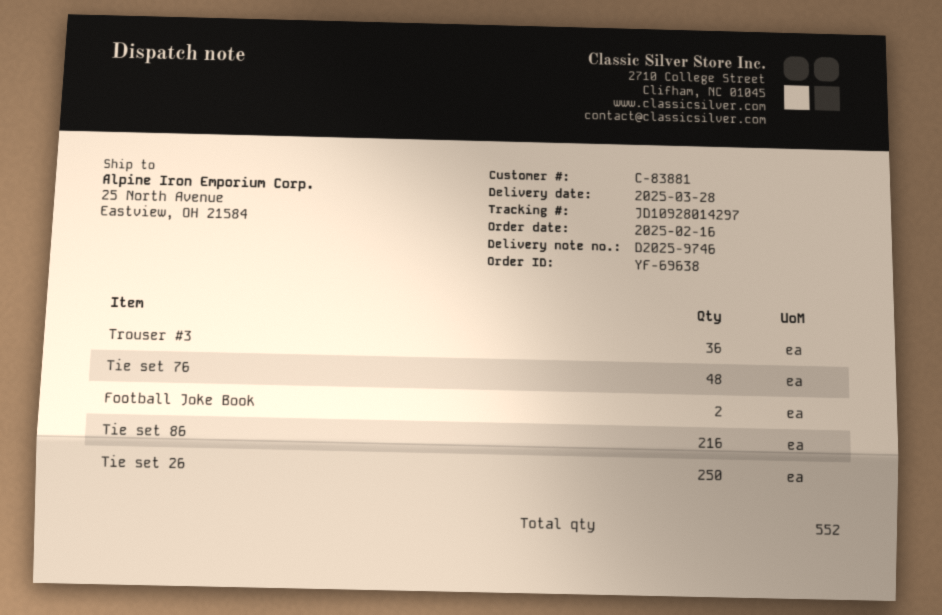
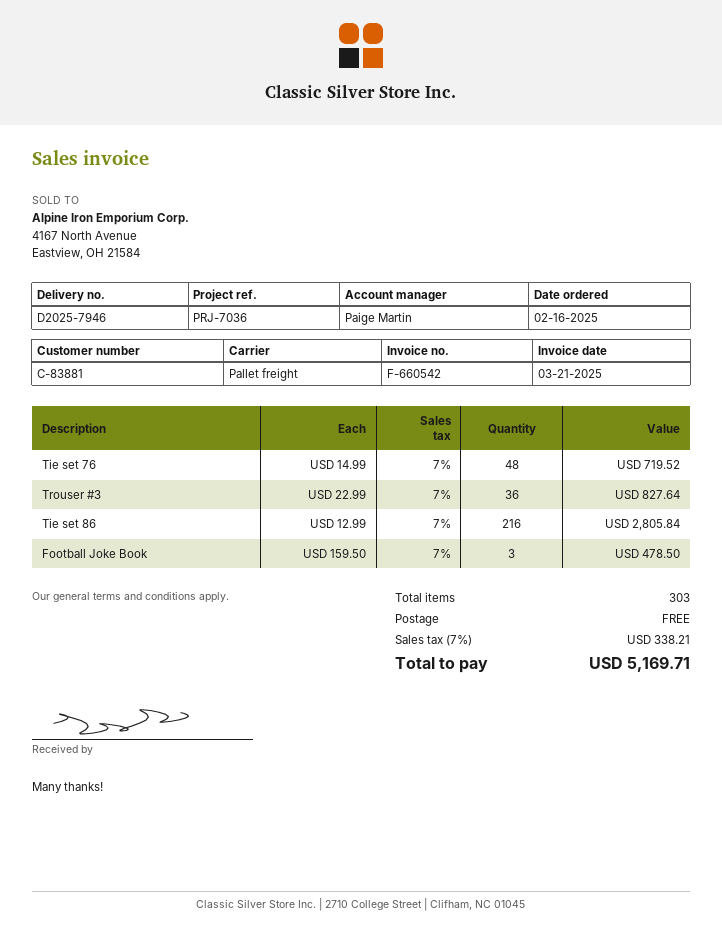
delivery note number: D2025-9746 -> D2025-7946
Football Joke Book: 2 -> 3
Tie set 26: 250 -> none
total quantity: 552 -> 303

